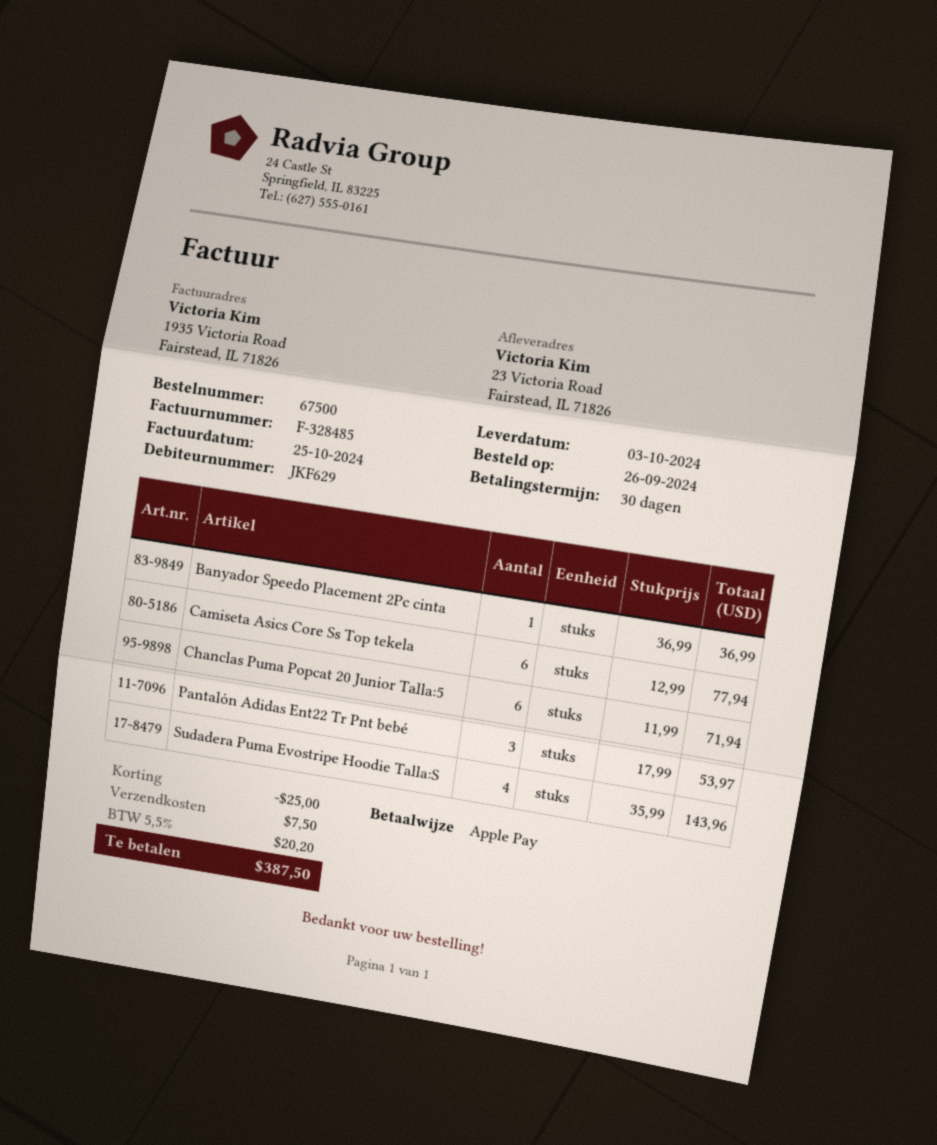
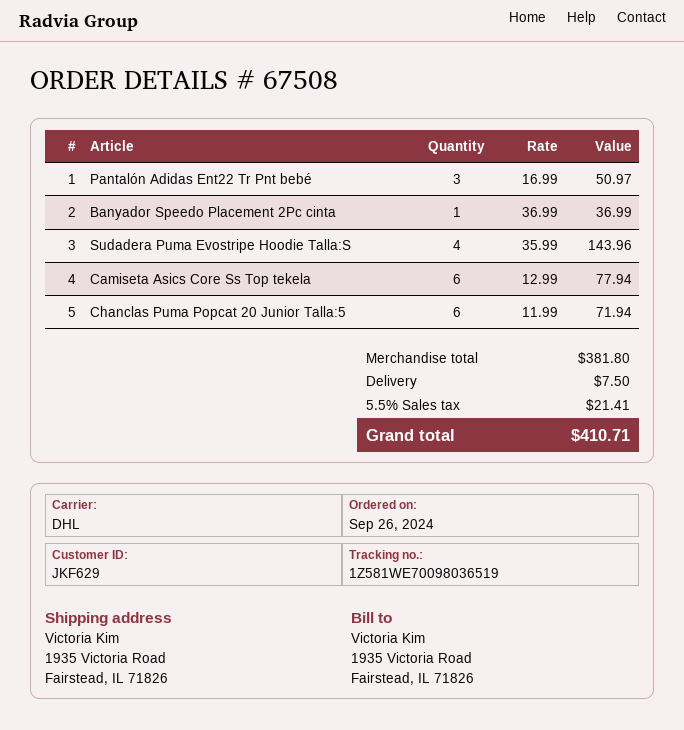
order number: 67500 -> 67508
ship to: 23 Victoria Road, Fairstead, IL 71826 -> 1935 Victoria Road, Fairstead, IL 71826
Pantalón Adidas Ent22 Tr Pnt bebé: 3 x 17.99 = 53.97 -> 3 x 16.99 = 50.97
discount: 25.00 -> none
tax: 5.5% = 20.20 -> 5.5% = 21.41
total: 387.50 -> 410.71

